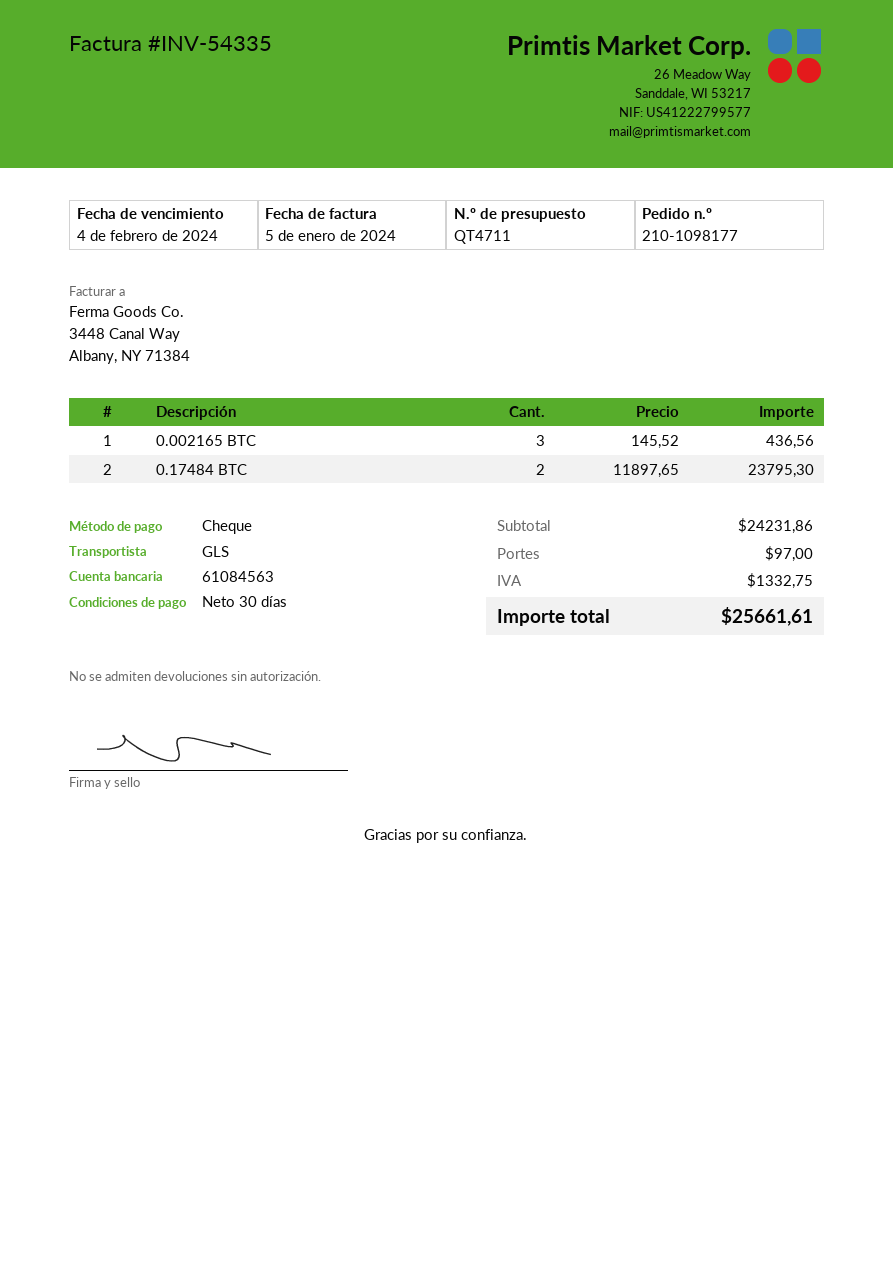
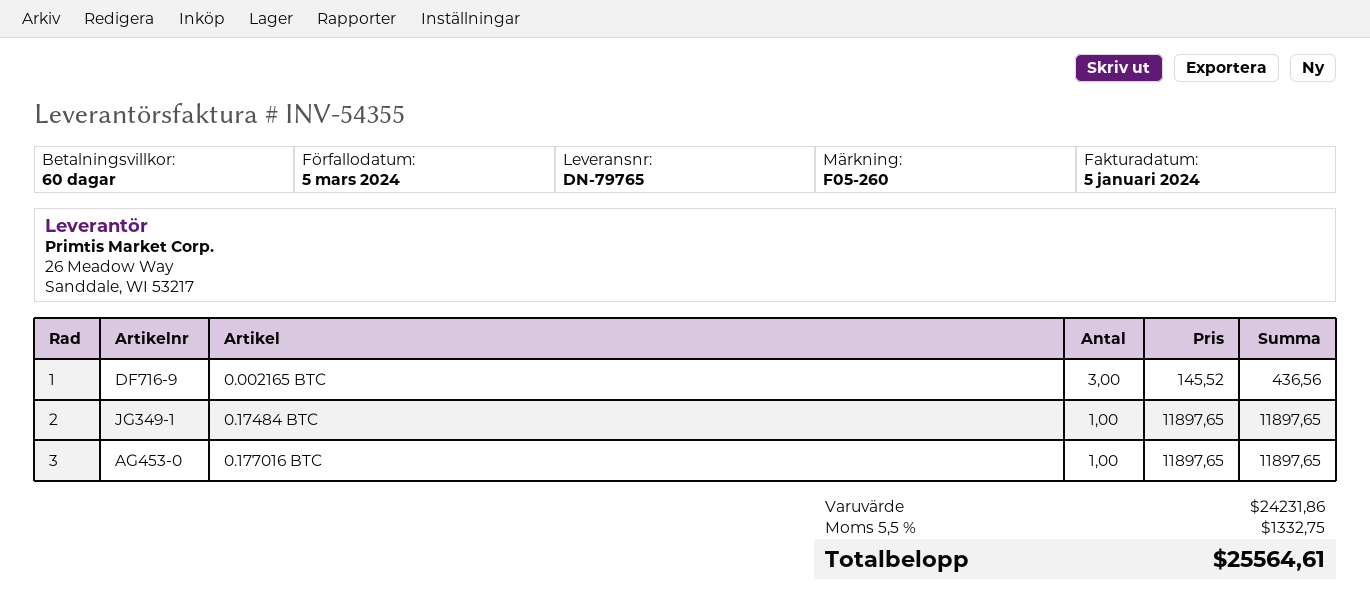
invoice number: INV-54335 -> INV-54355
payment terms: 30 days -> 60 days
due date: 2024-02-04 -> 2024-03-05
0.17484 BTC: 2 x 11897.65 = 23795.30 -> 1 x 11897.65 = 11897.65
0.177016 BTC: none -> 1 x 11897.65 = 11897.65
shipping: 97.00 -> none
total: 25661.61 -> 25564.61

